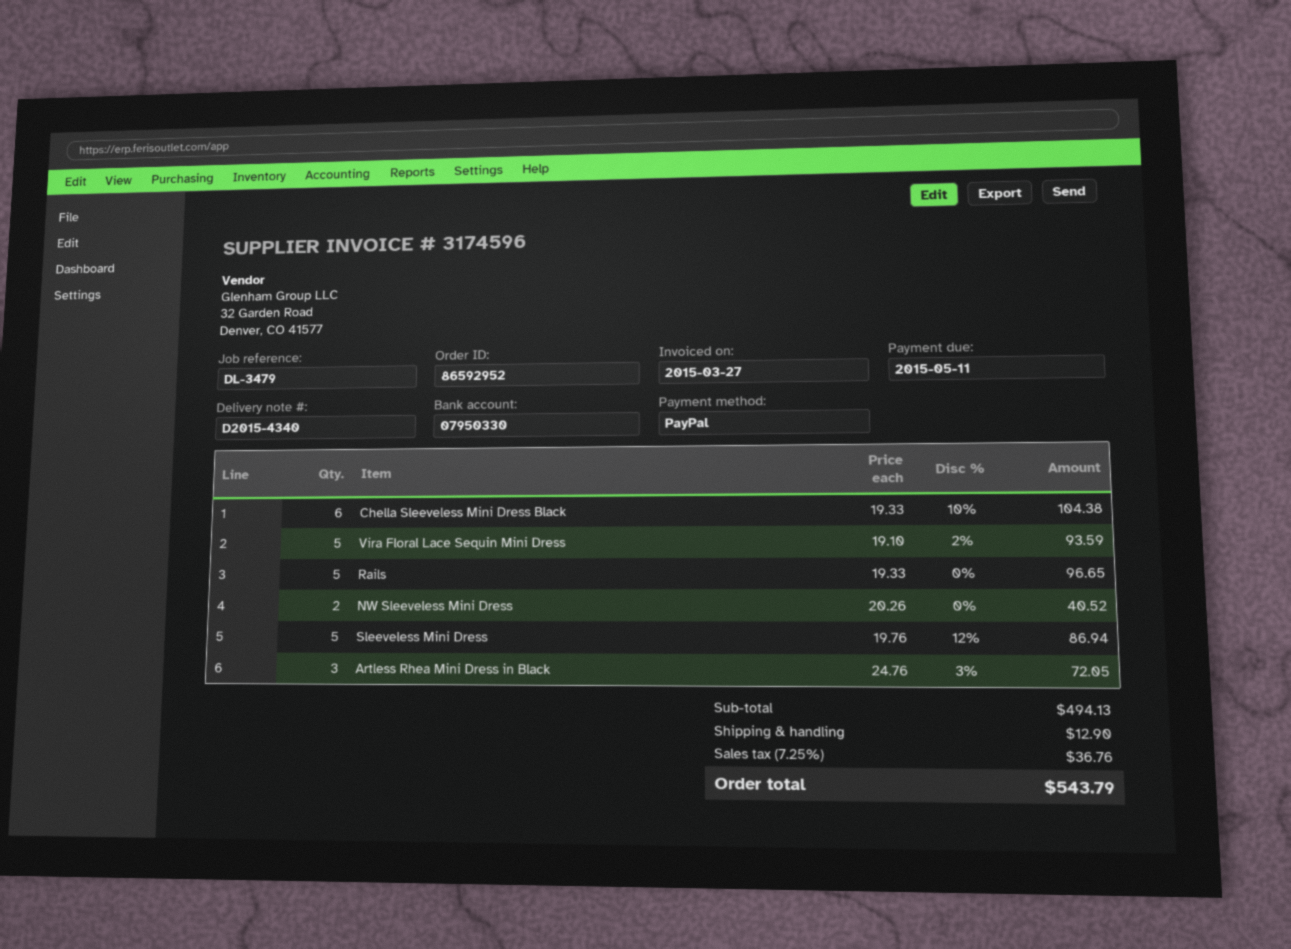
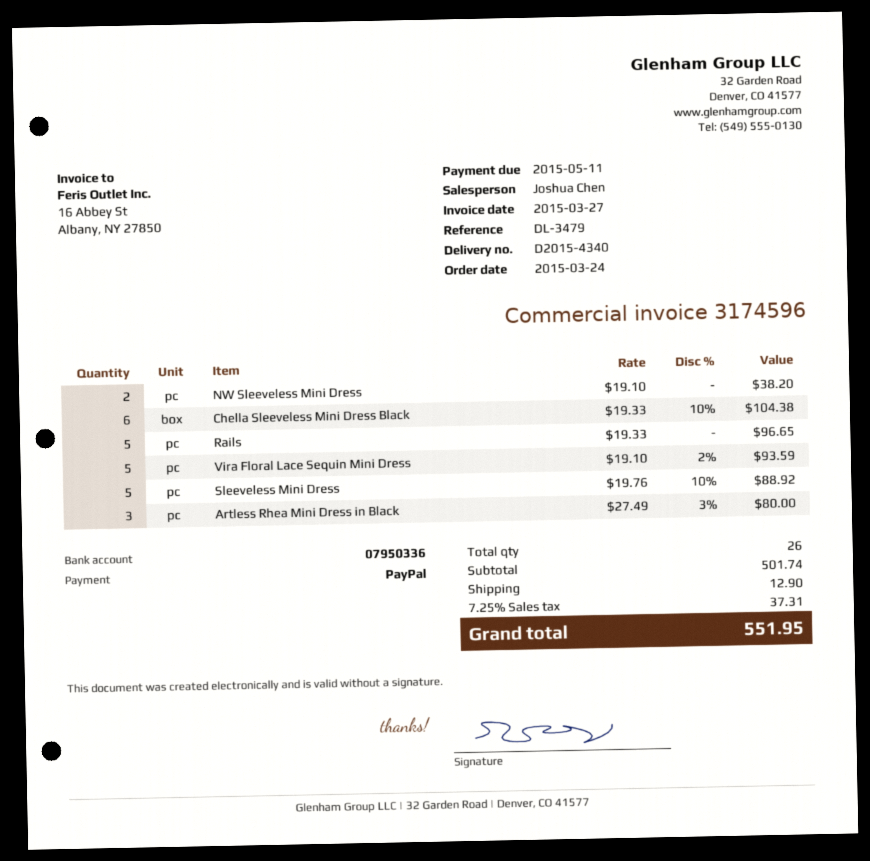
bank account: 07950330 -> 07950336
NW Sleeveless Mini Dress: 2 x 20.26 = 40.52 -> 2 x 19.10 = 38.20
Sleeveless Mini Dress: 5 x 19.76 - 12% = 86.94 -> 5 x 19.76 - 10% = 88.92
Artless Rhea Mini Dress in Black: 3 x 24.76 - 3% = 72.05 -> 3 x 27.49 - 3% = 80.00
subtotal: 494.13 -> 501.74
tax: 7.25% = 36.76 -> 7.25% = 37.31
total: 543.79 -> 551.95

